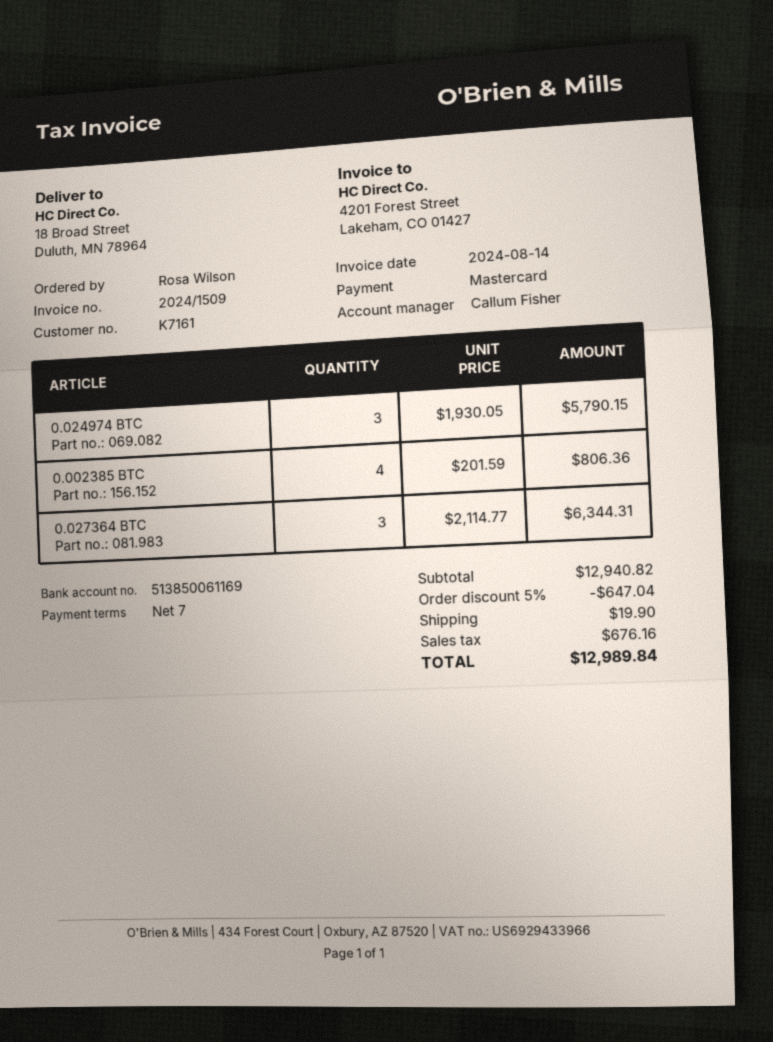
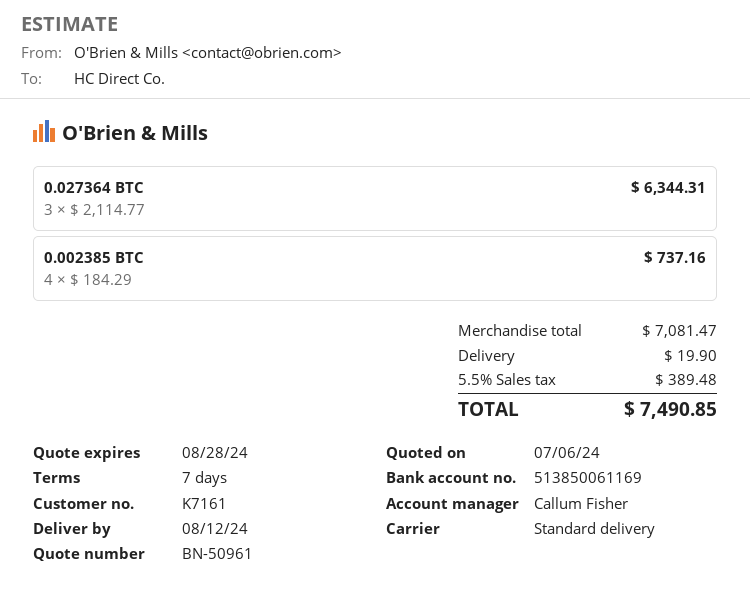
0.024974 BTC: 3 x 1930.05 = 5790.15 -> none
0.002385 BTC: 4 x 201.59 = 806.36 -> 4 x 184.29 = 737.16
subtotal: 12940.82 -> 7081.47
discount: 5% = 647.04 -> none
tax: 676.16 -> 389.48
total: 12989.84 -> 7490.85

